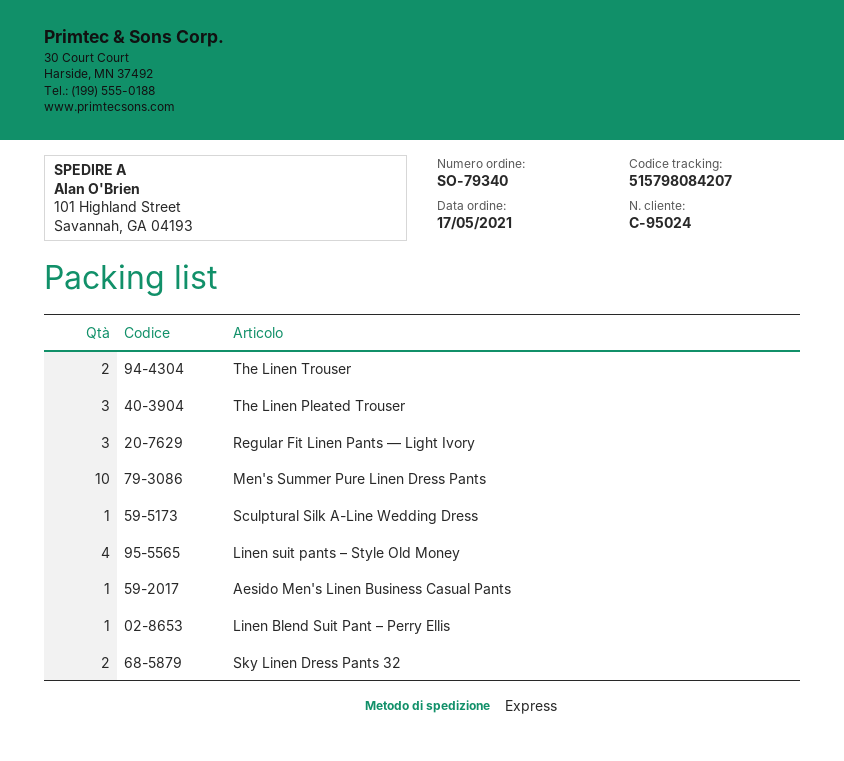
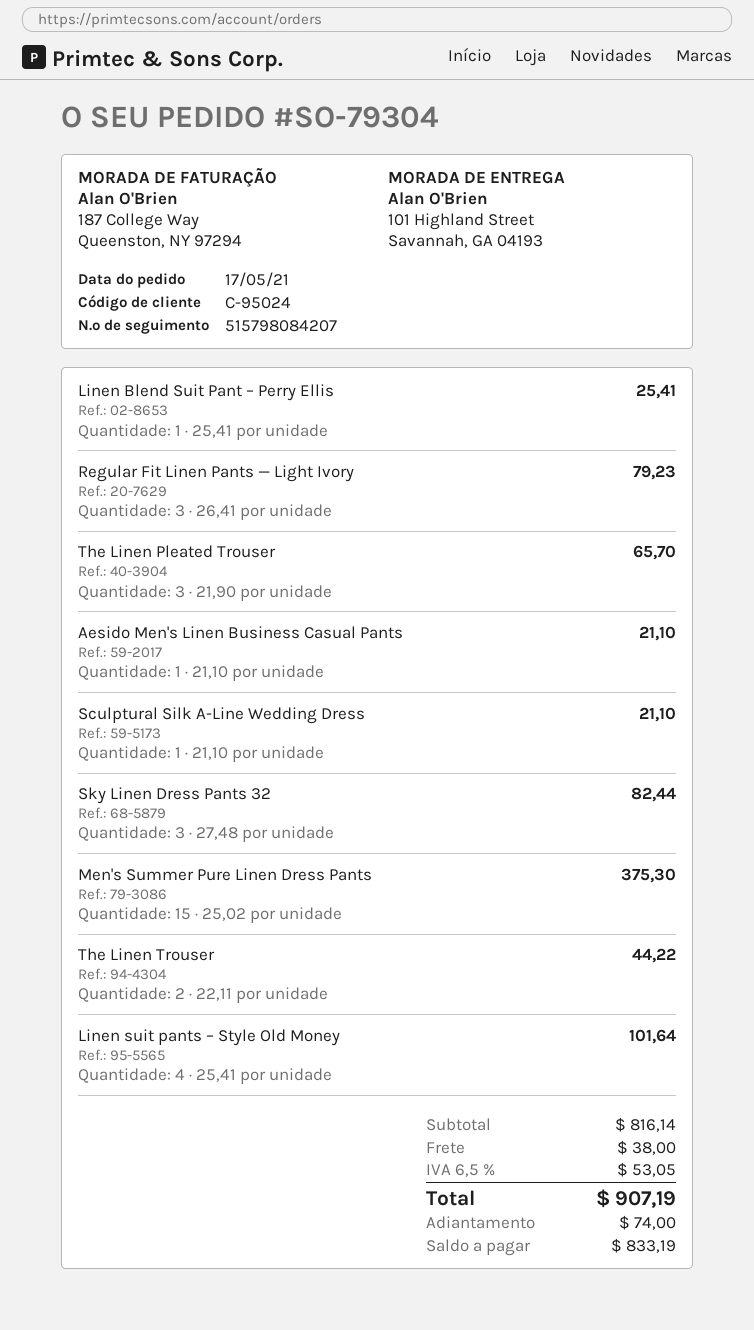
order number: SO-79340 -> SO-79304
Men's Summer Pure Linen Dress Pants: 10 -> 15
Sky Linen Dress Pants 32: 2 -> 3

